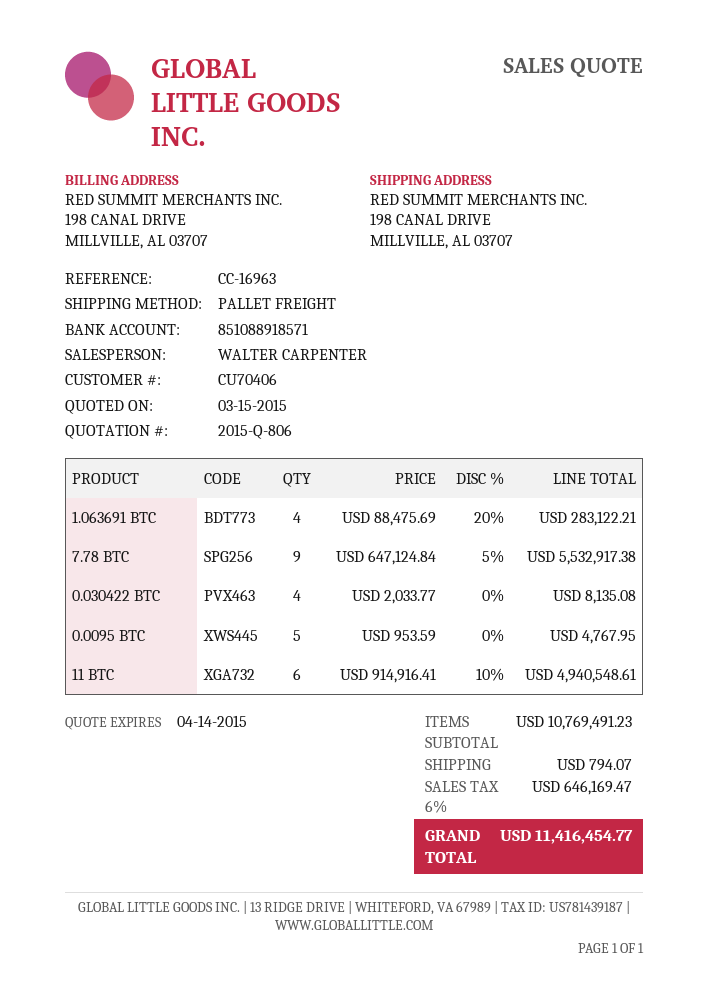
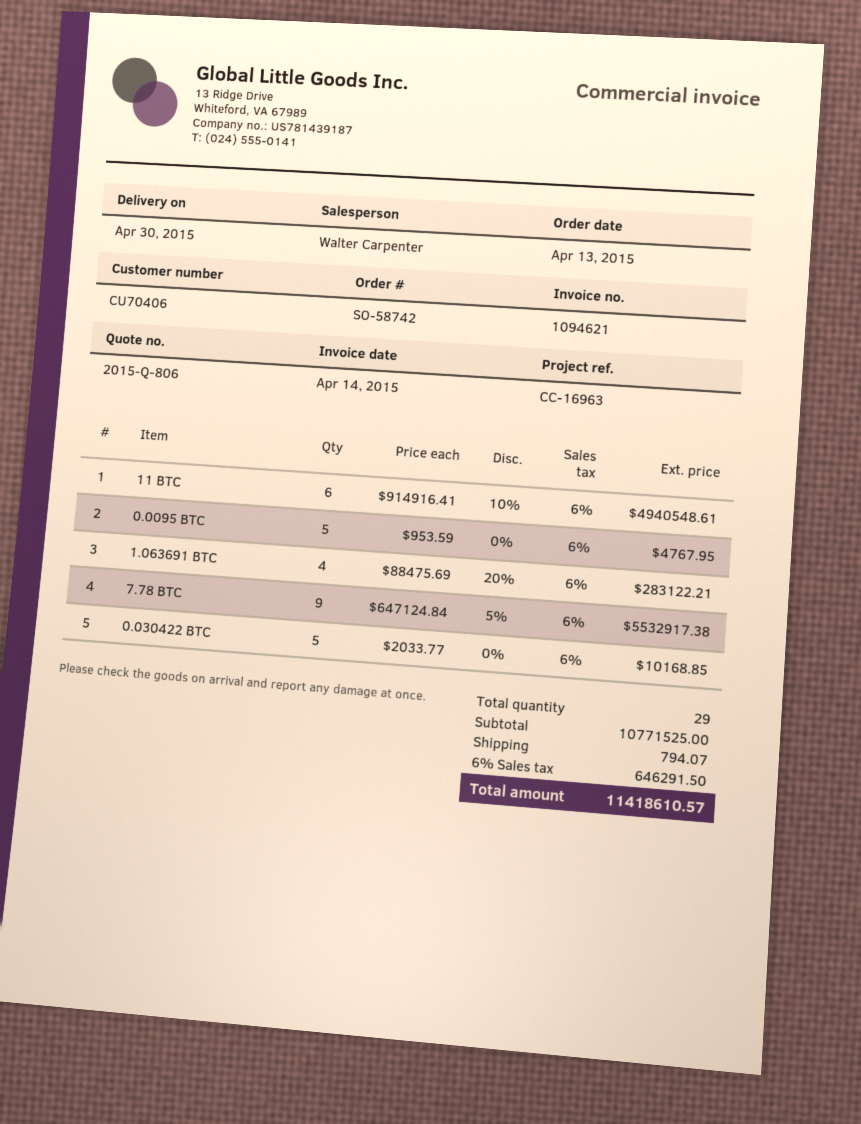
0.030422 BTC: 4 x 2033.77 = 8135.08 -> 5 x 2033.77 = 10168.85
subtotal: 10769491.23 -> 10771525.00
tax: 6% = 646169.47 -> 6% = 646291.50
total: 11416454.77 -> 11418610.57

